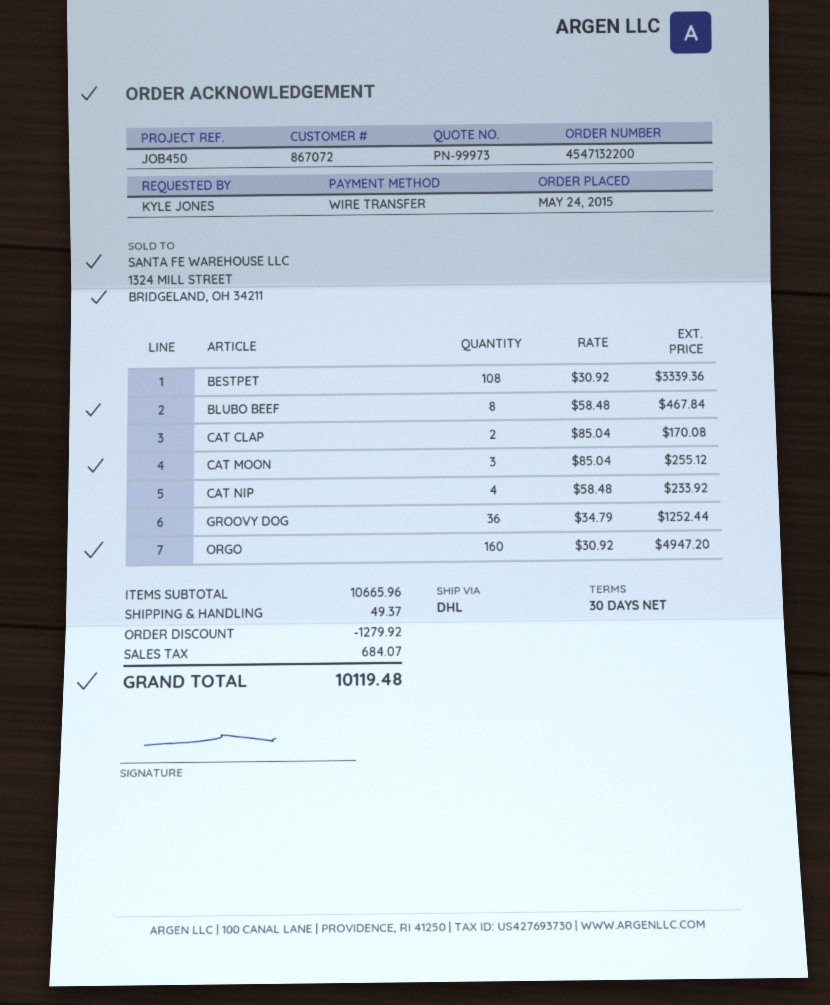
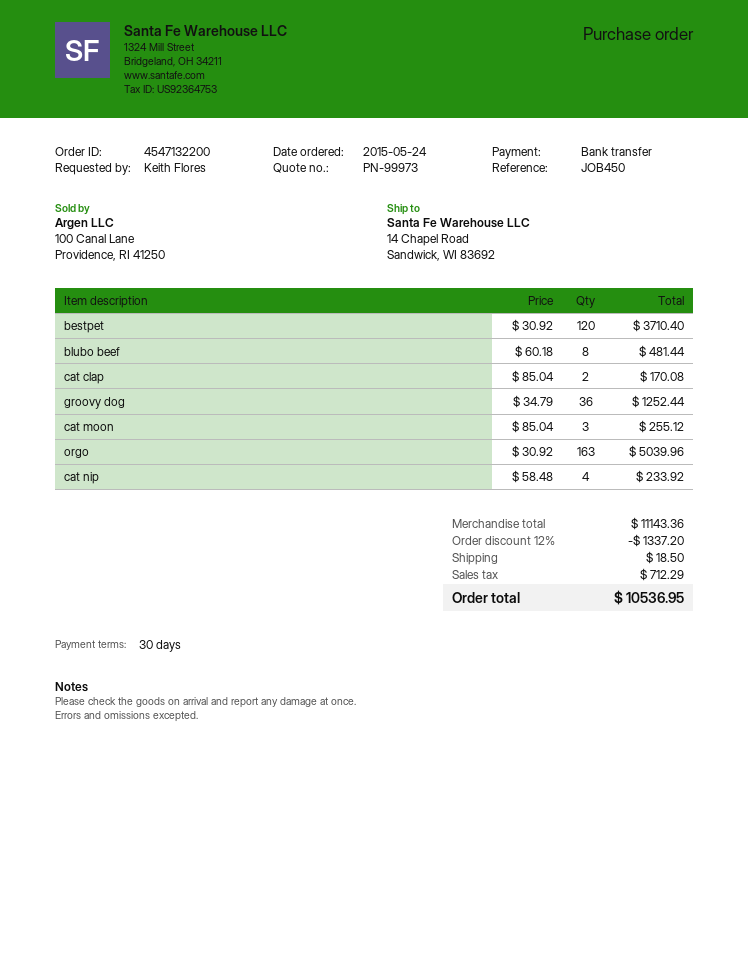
ordered by: KYLE JONES -> Keith Flores
BESTPET: 108 x 30.92 = 3339.36 -> 120 x 30.92 = 3710.40
BLUBO BEEF: 8 x 58.48 = 467.84 -> 8 x 60.18 = 481.44
ORGO: 160 x 30.92 = 4947.20 -> 163 x 30.92 = 5039.96
subtotal: 10665.96 -> 11143.36
discount: 1279.92 -> 1337.20
shipping: 49.37 -> 18.50
tax: 684.07 -> 712.29
total: 10119.48 -> 10536.95

